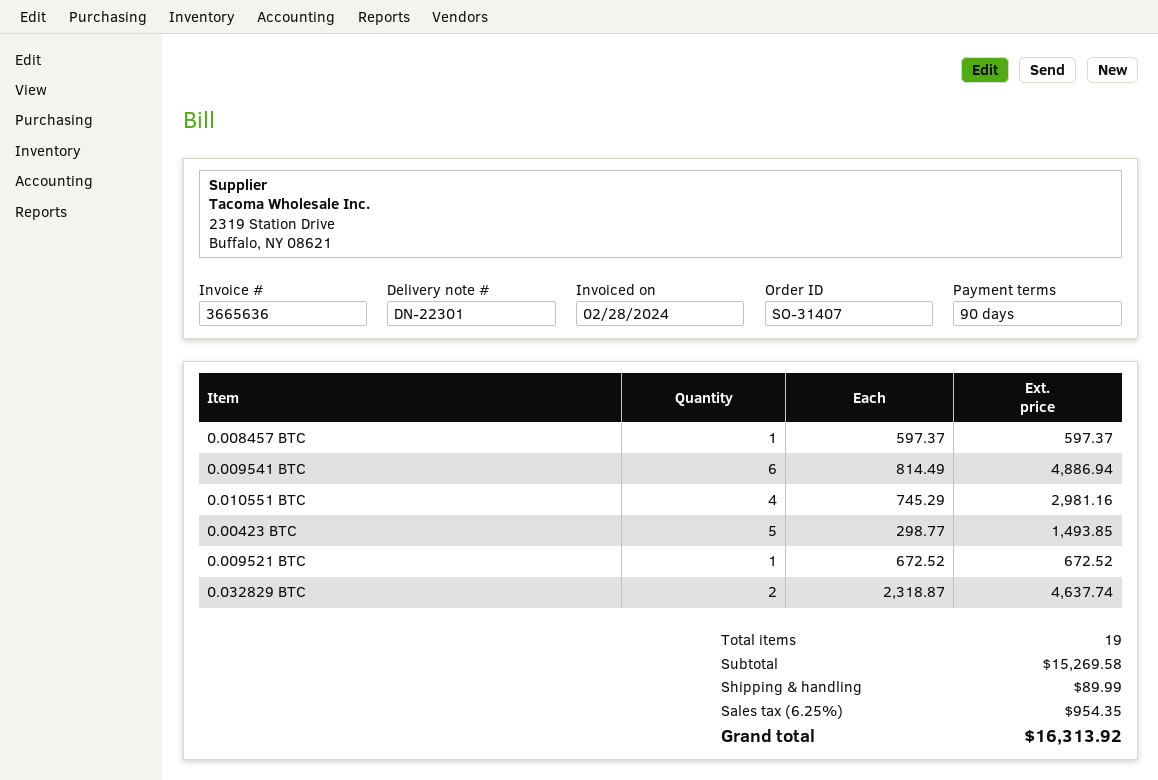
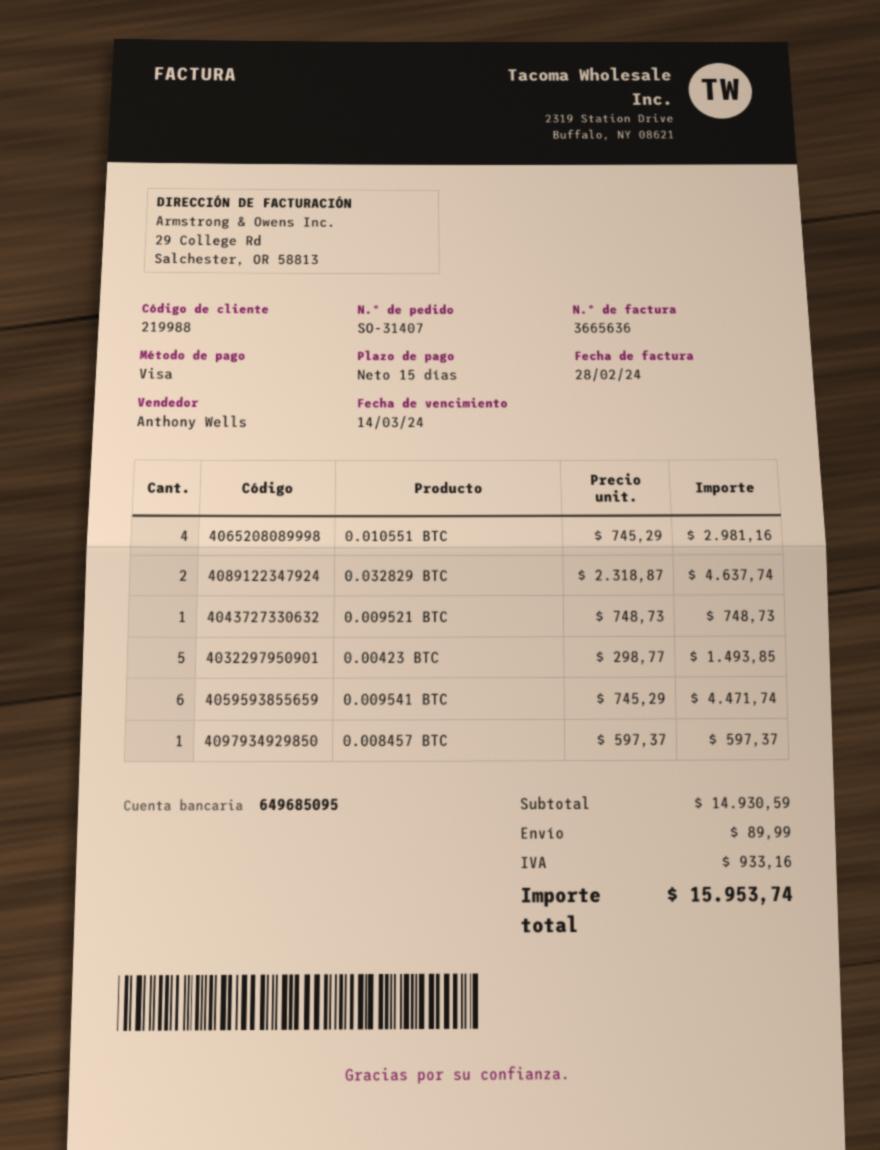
payment terms: 90 days -> 15 days
0.009541 BTC: 6 x 814.49 = 4886.94 -> 6 x 745.29 = 4471.74
0.009521 BTC: 1 x 672.52 = 672.52 -> 1 x 748.73 = 748.73
subtotal: 15269.58 -> 14930.59
tax: 954.35 -> 933.16
total: 16313.92 -> 15953.74

